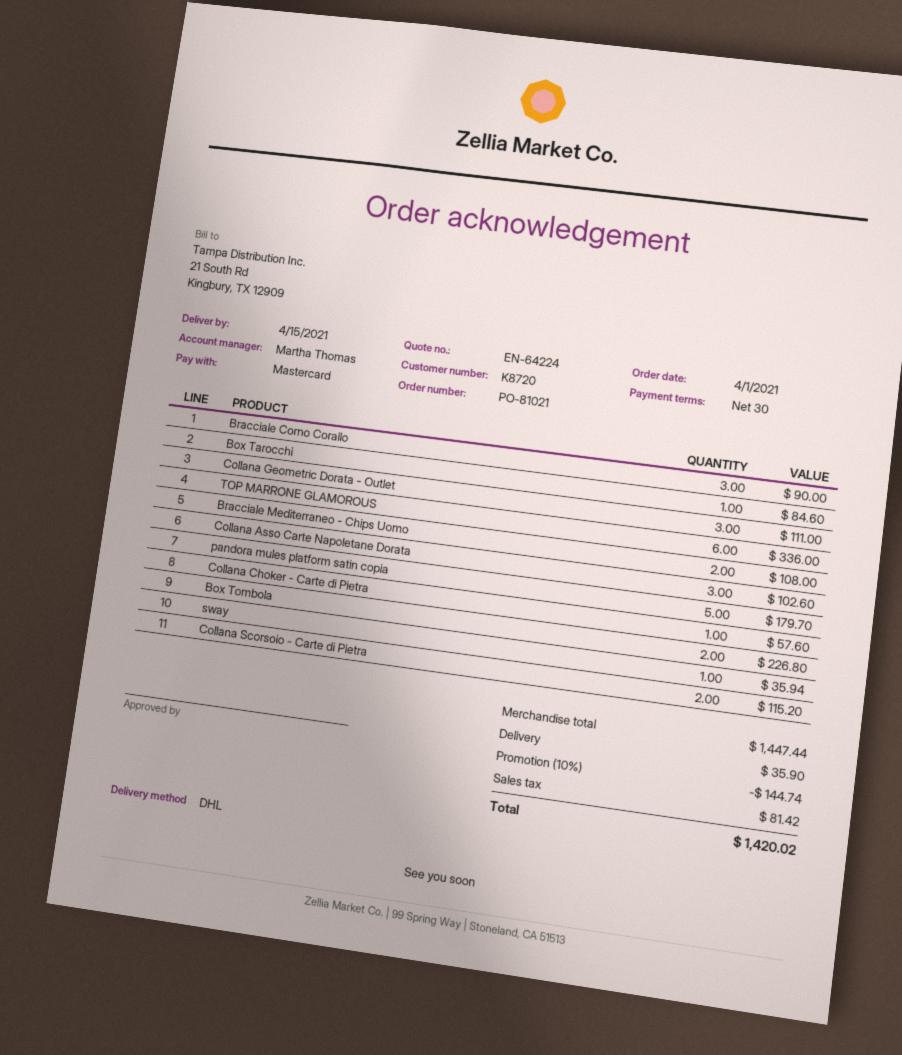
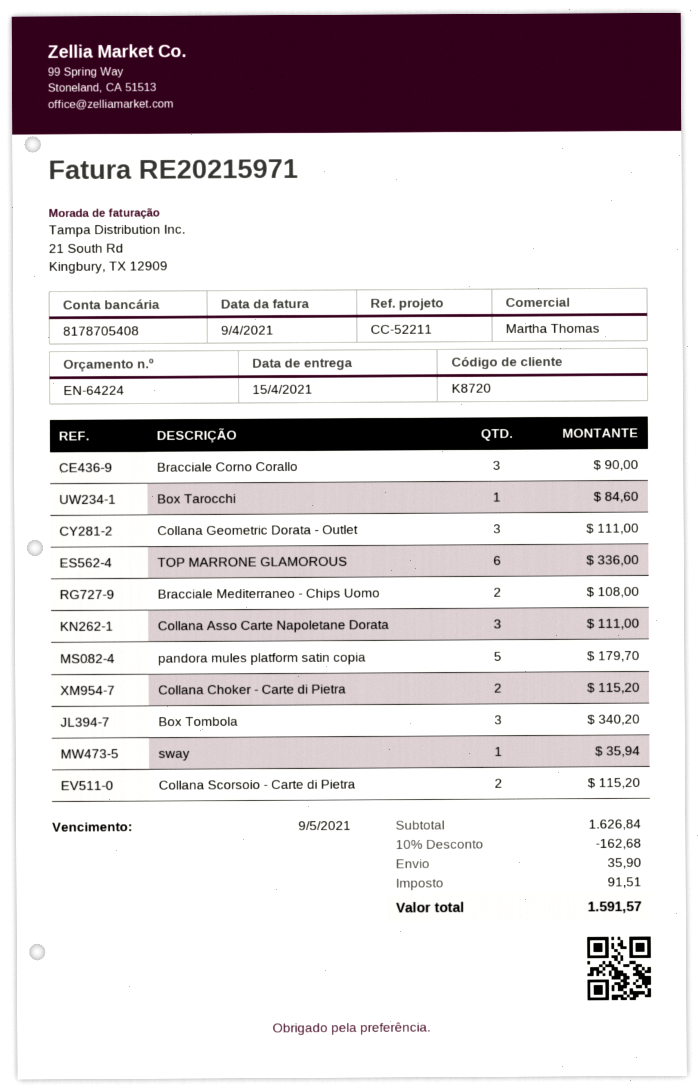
Collana Asso Carte Napoletane Dorata: 3 for 102.60 -> 3 for 111.00
Collana Choker - Carte di Pietra: 1 for 57.60 -> 2 for 115.20
Box Tombola: 2 for 226.80 -> 3 for 340.20
subtotal: 1447.44 -> 1626.84
discount: 10% = 144.74 -> 10% = 162.68
tax: 81.42 -> 91.51
total: 1420.02 -> 1591.57

